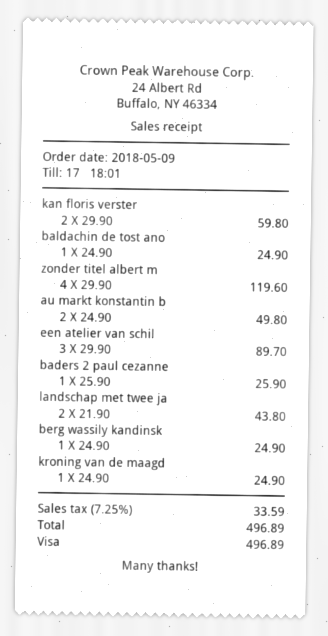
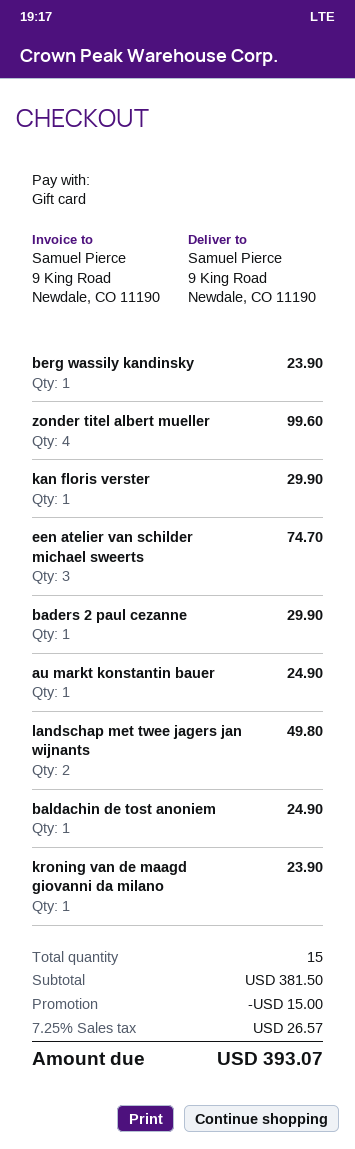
payment method: Visa -> gift card
kan floris verster: 2 for 59.80 -> 1 for 29.90
zonder titel albert m: 4 for 119.60 -> 4 for 99.60
au markt konstantin b: 2 for 49.80 -> 1 for 24.90
een atelier van schil: 3 for 89.70 -> 3 for 74.70
baders 2 paul cezanne: 1 for 25.90 -> 1 for 29.90
landschap met twee ja: 2 for 43.80 -> 2 for 49.80
berg wassily kandinsk: 1 for 24.90 -> 1 for 23.90
kroning van de maagd: 1 for 24.90 -> 1 for 23.90
discount: none -> 15.00
tax: 7.25% = 33.59 -> 7.25% = 26.57
total: 496.89 -> 393.07

